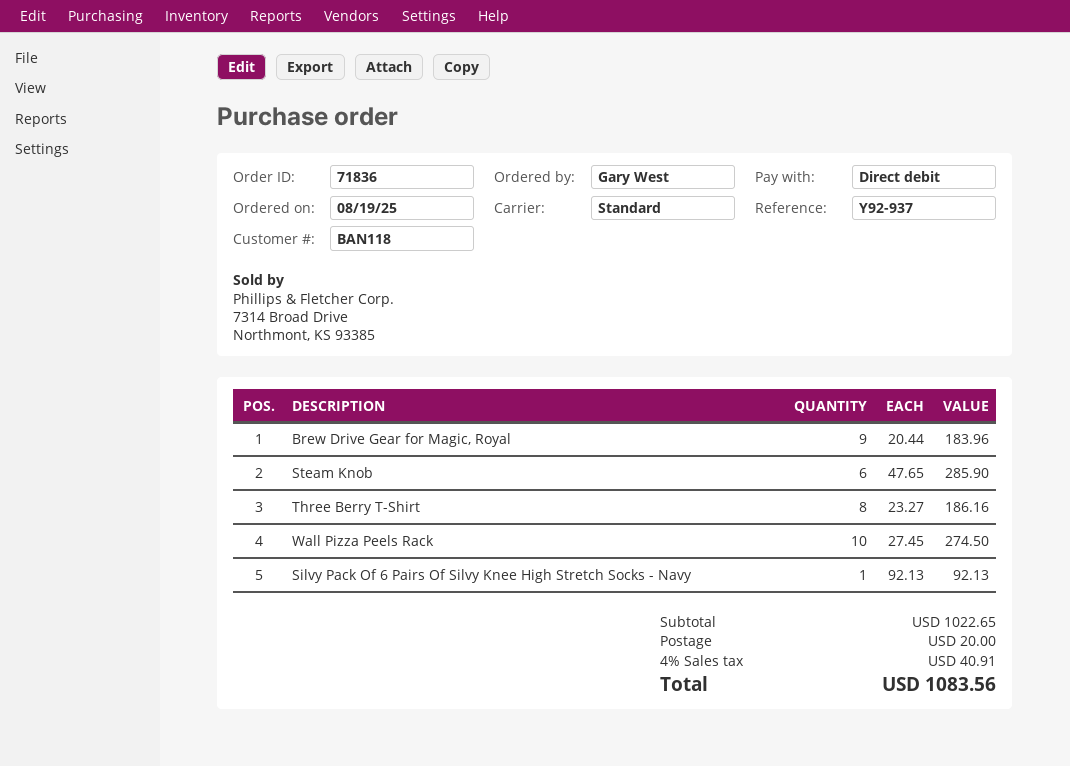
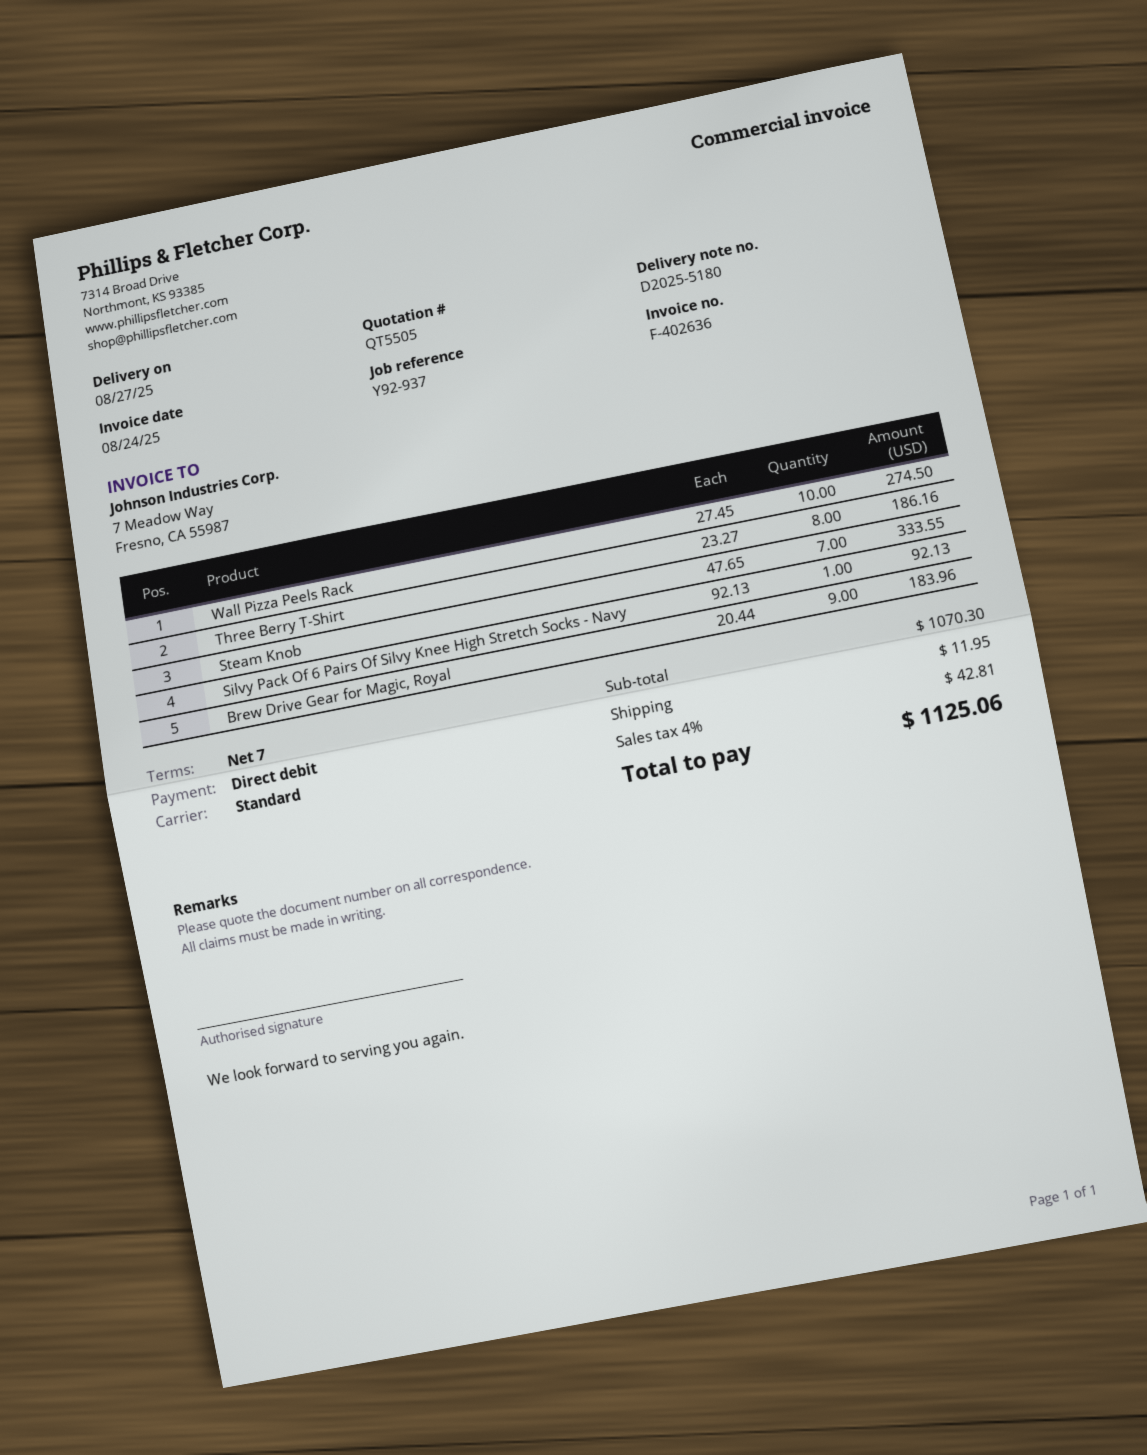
Steam Knob: 6 x 47.65 = 285.90 -> 7 x 47.65 = 333.55
subtotal: 1022.65 -> 1070.30
shipping: 20.00 -> 11.95
tax: 4% = 40.91 -> 4% = 42.81
total: 1083.56 -> 1125.06

